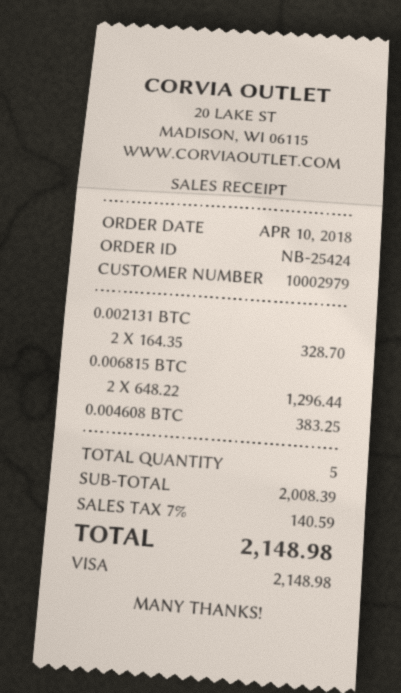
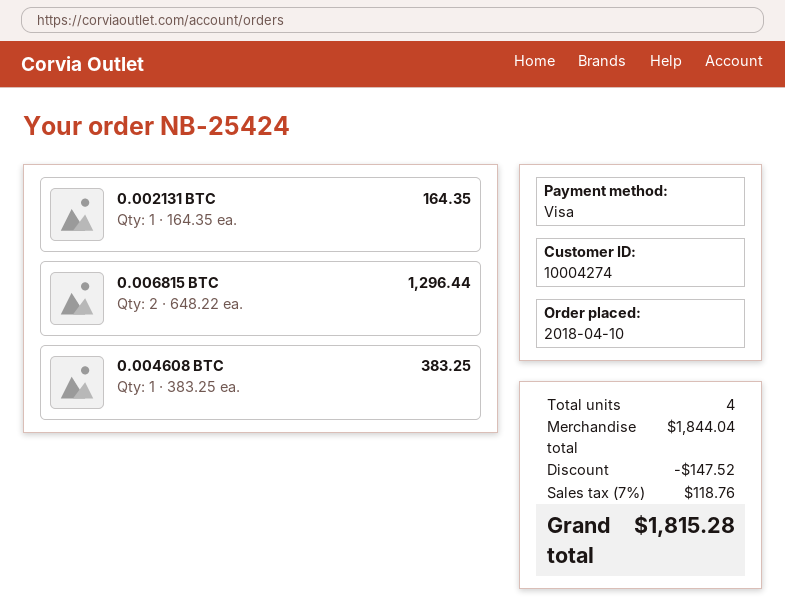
customer number: 10002979 -> 10004274
0.002131 BTC: 2 x 164.35 = 328.70 -> 1 x 164.35 = 164.35
total quantity: 5 -> 4
subtotal: 2008.39 -> 1844.04
discount: none -> 147.52
tax: 7% = 140.59 -> 7% = 118.76
total: 2148.98 -> 1815.28

